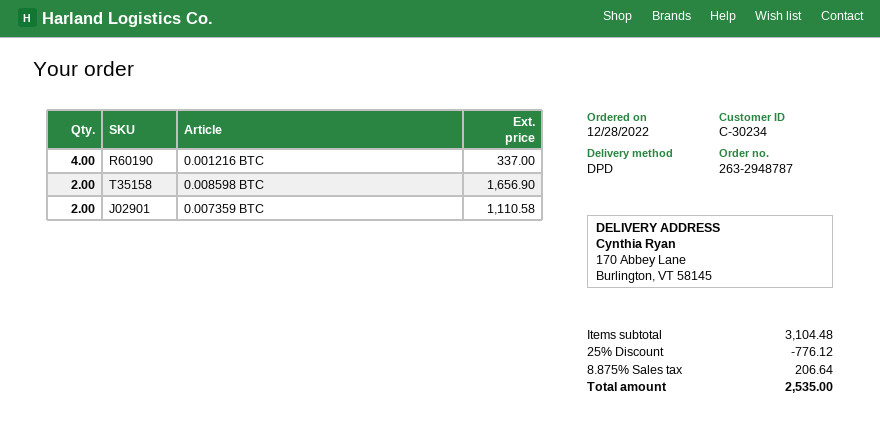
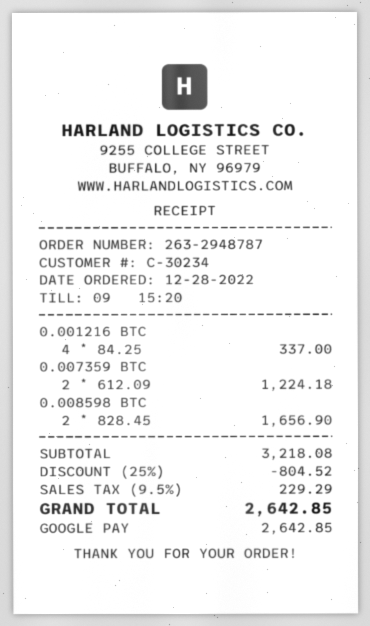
0.007359 BTC: 2 for 1110.58 -> 2 for 1224.18
subtotal: 3104.48 -> 3218.08
discount: 25% = 776.12 -> 25% = 804.52
tax: 8.875% = 206.64 -> 9.5% = 229.29
total: 2535.00 -> 2642.85

